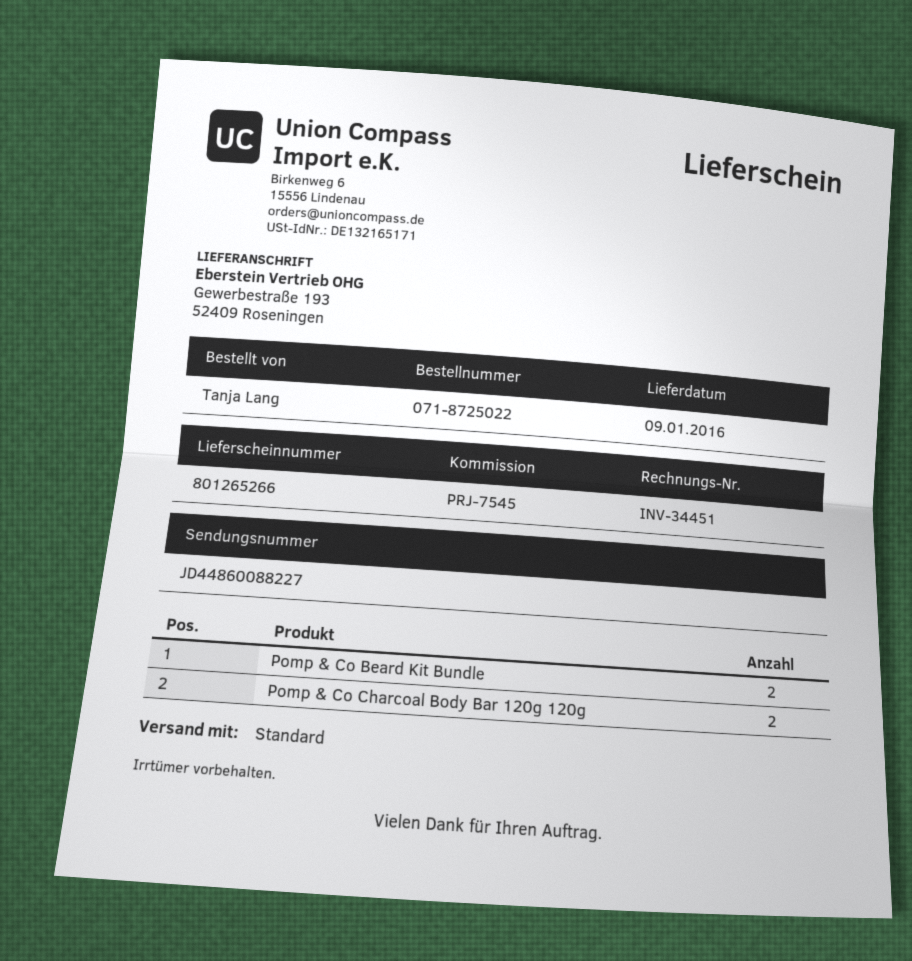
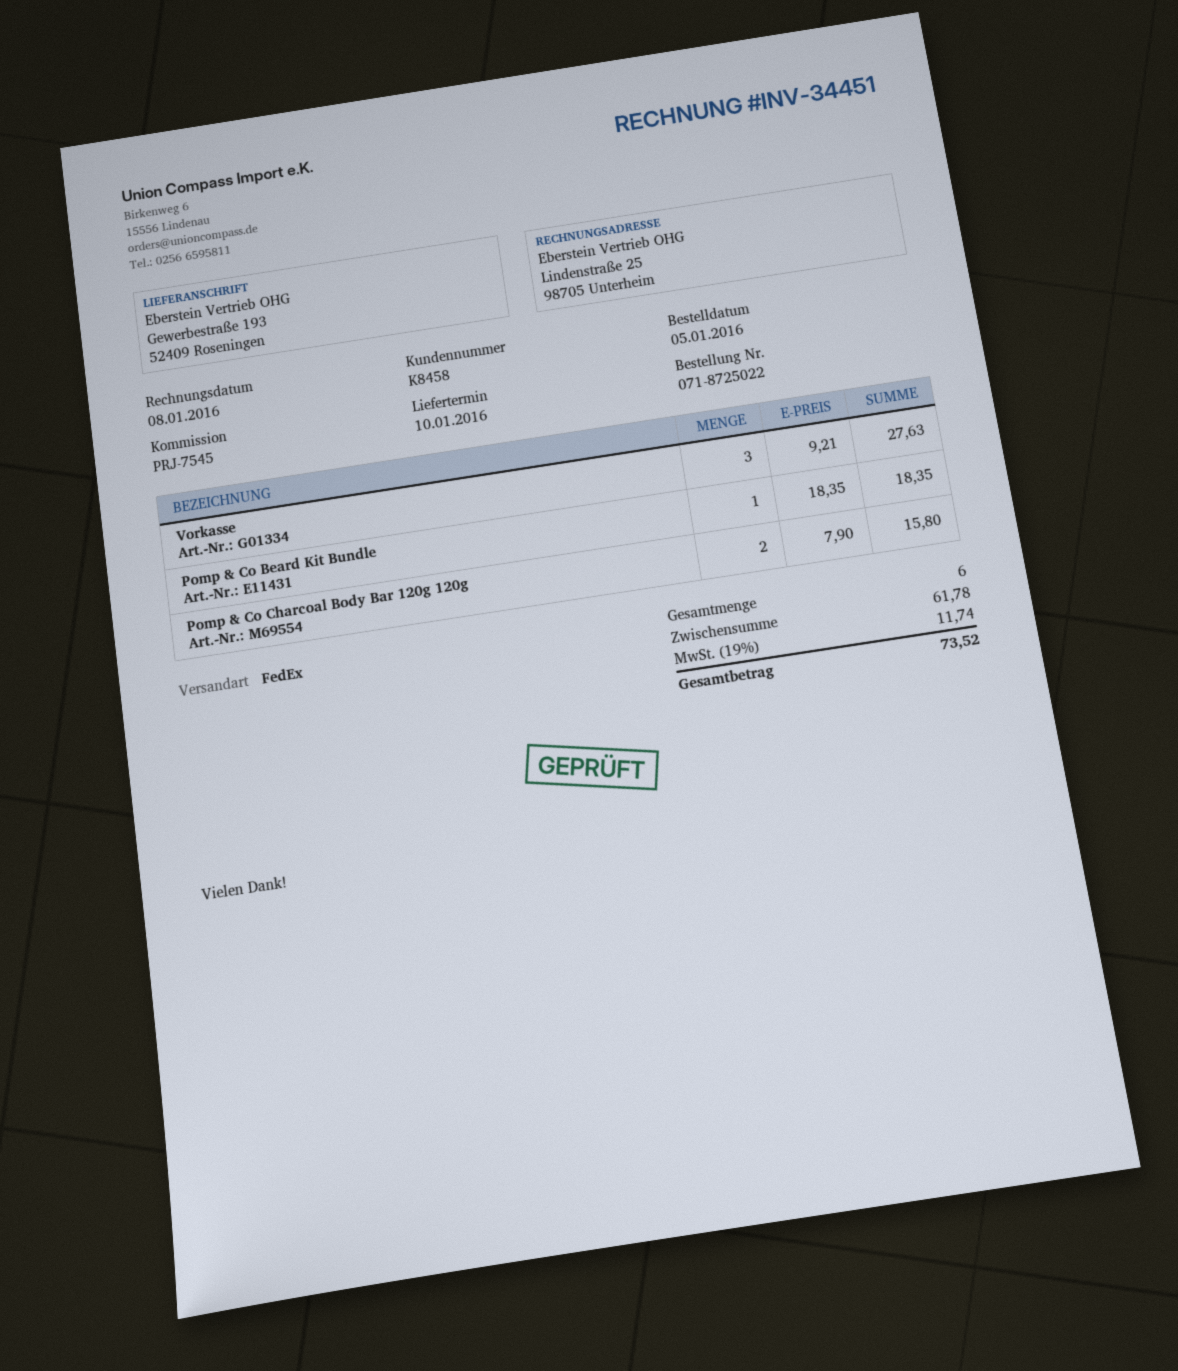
delivery date: 2016-01-09 -> 2016-01-10
shipping method: standard -> FedEx
Pomp & Co Beard Kit Bundle: 2 -> 1
Vorkasse: none -> 3

